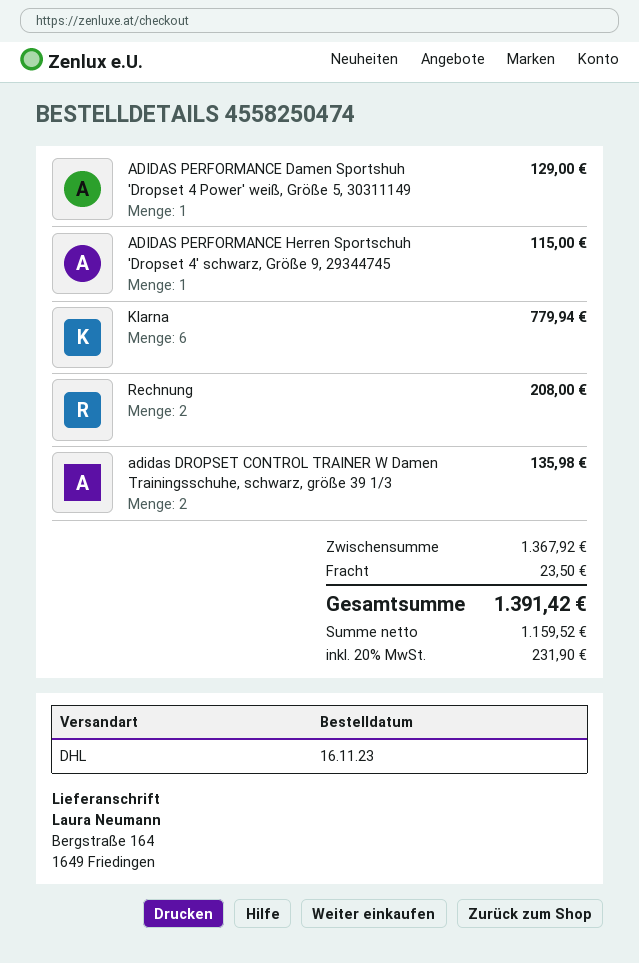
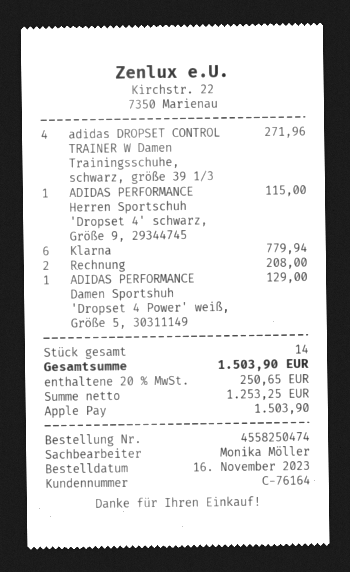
adidas DROPSET CONTROL TRAINER W Damen Trainingsschuhe, schwarz, größe 39 1/3: 2 for 135.98 -> 4 for 271.96
shipping: 23.50 -> none
net: 1159.52 -> 1253.25
tax: 20% = 231.90 -> 20% = 250.65
total: 1391.42 -> 1503.90

